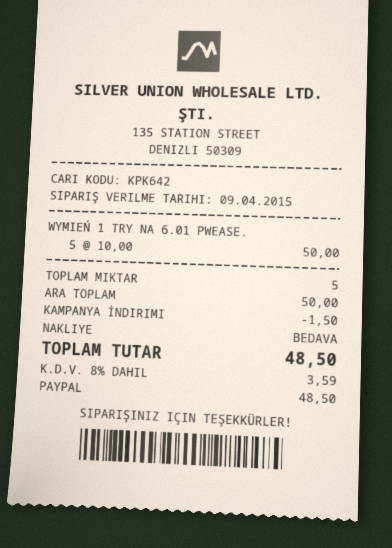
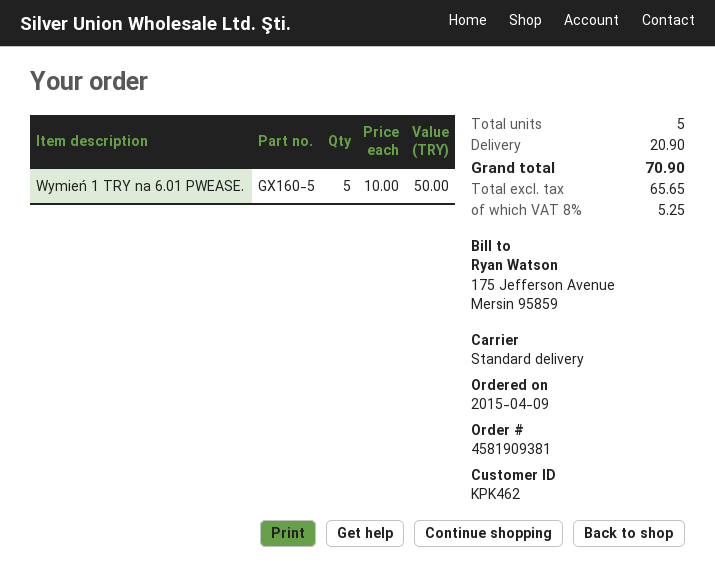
customer number: KPK642 -> KPK462
discount: 1.50 -> none
shipping: 0.00 -> 20.90
tax: 8% = 3.59 -> 8% = 5.25
total: 48.50 -> 70.90

